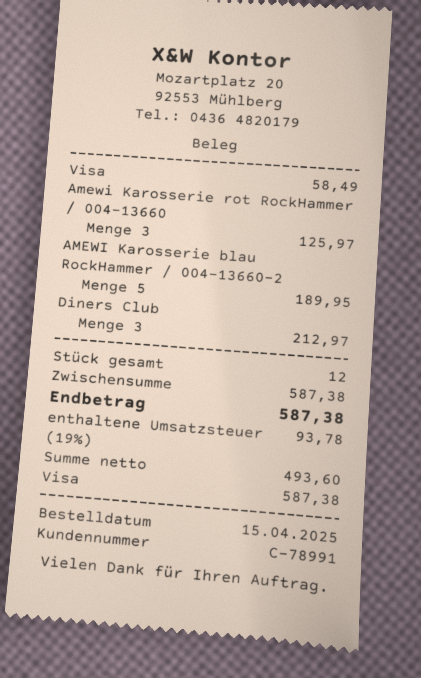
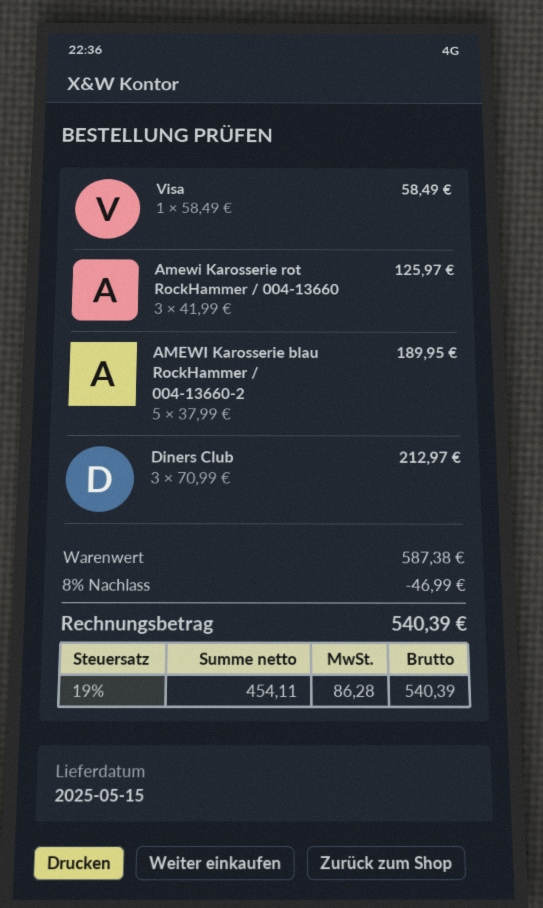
discount: none -> 8% = 46.99
net: 493.60 -> 454.11
tax: 19% = 93.78 -> 19% = 86.28
total: 587.38 -> 540.39

